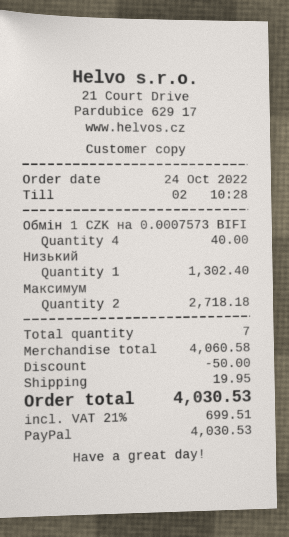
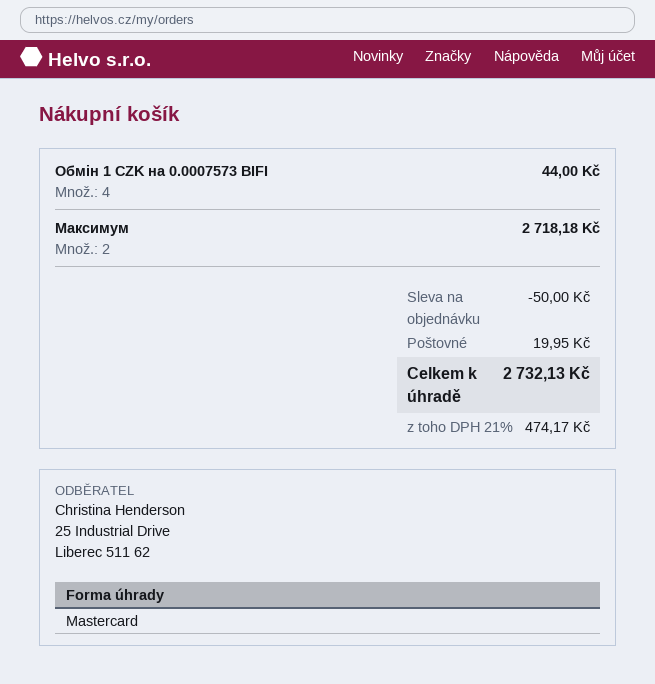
payment method: PayPal -> Mastercard
Обмін 1 CZK на 0.0007573 BIFI: 4 for 40.00 -> 4 for 44.00
Низький: 1 for 1302.40 -> none
tax: 21% = 699.51 -> 21% = 474.17
total: 4030.53 -> 2732.13

